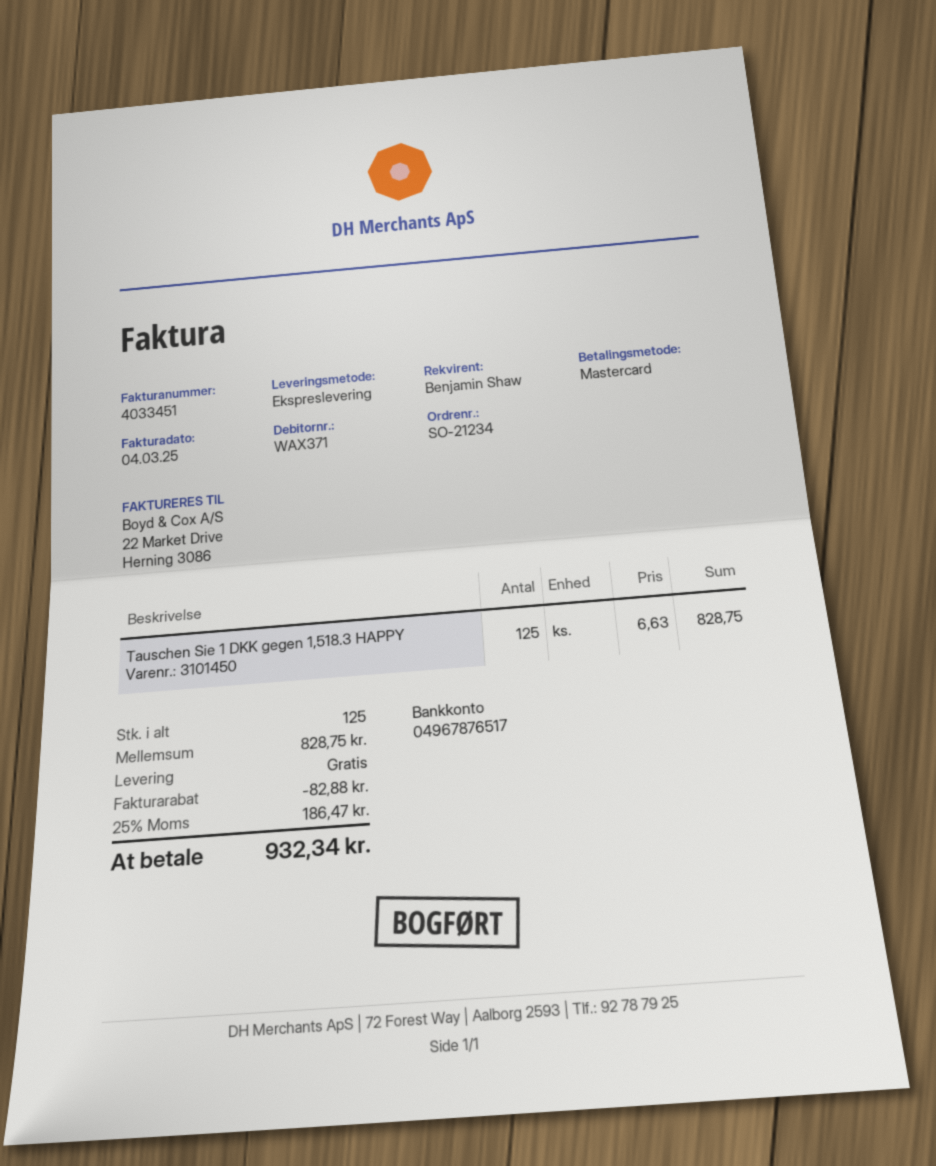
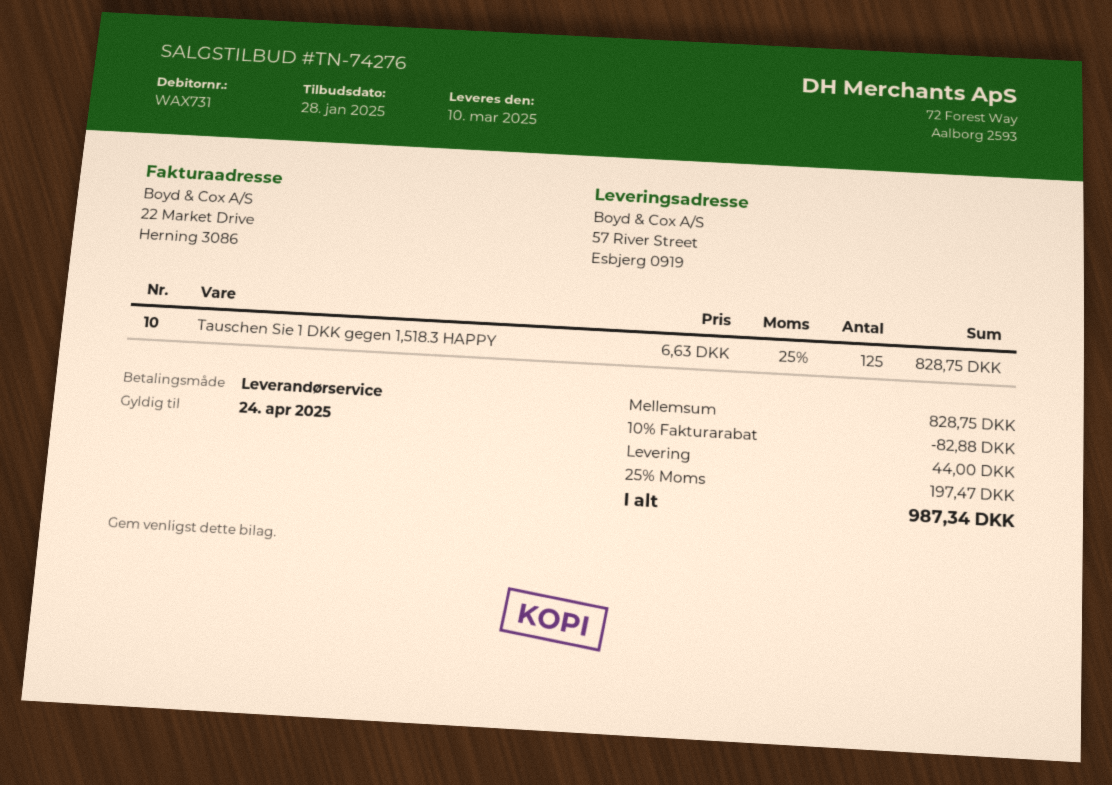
customer number: WAX371 -> WAX731
payment method: Mastercard -> direct debit
shipping: 0.00 -> 44.00
tax: 25% = 186.47 -> 25% = 197.47
total: 932.34 -> 987.34

